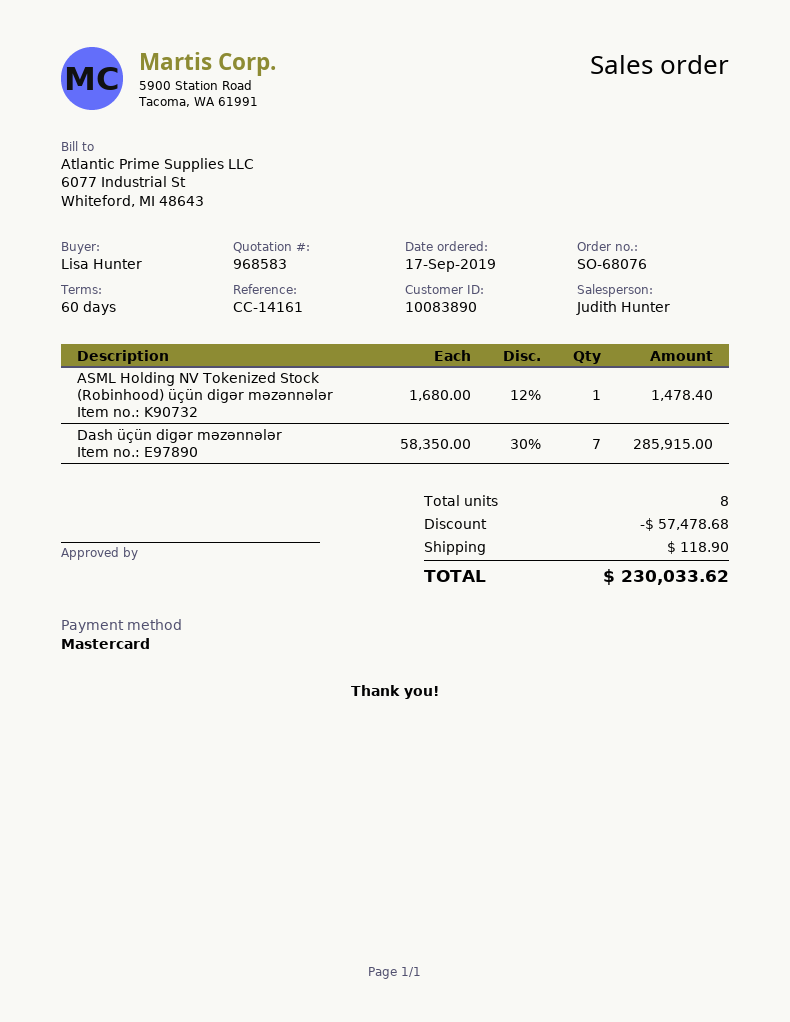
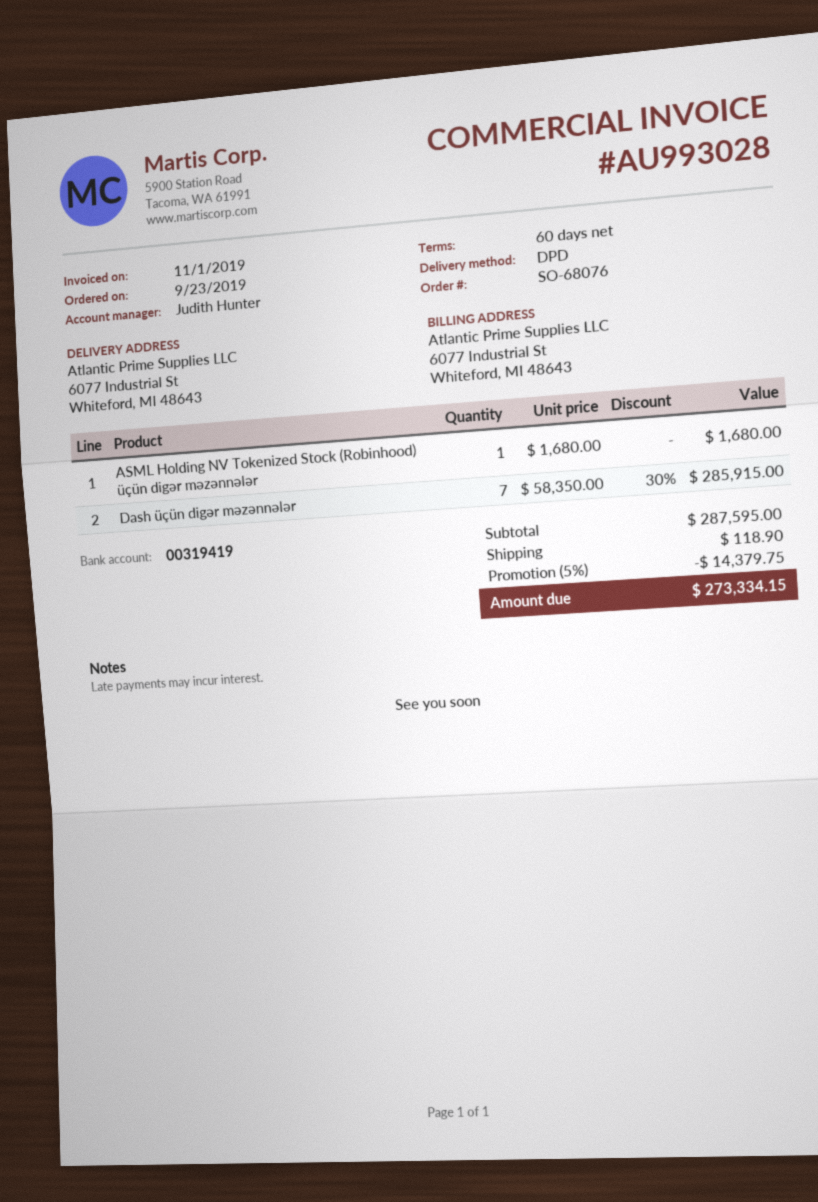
order date: 2019-09-17 -> 2019-09-23
ASML Holding NV Tokenized Stock (Robinhood) üçün digər məzənnələr: 1 x 1680.00 - 12% = 1478.40 -> 1 x 1680.00 = 1680.00
discount: 57478.68 -> 14379.75
total: 230033.62 -> 273334.15

